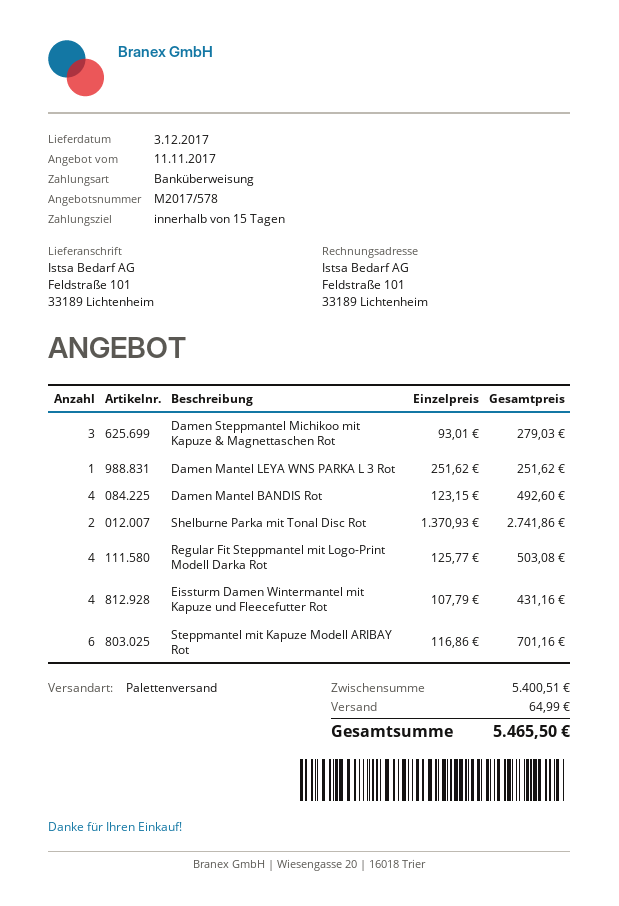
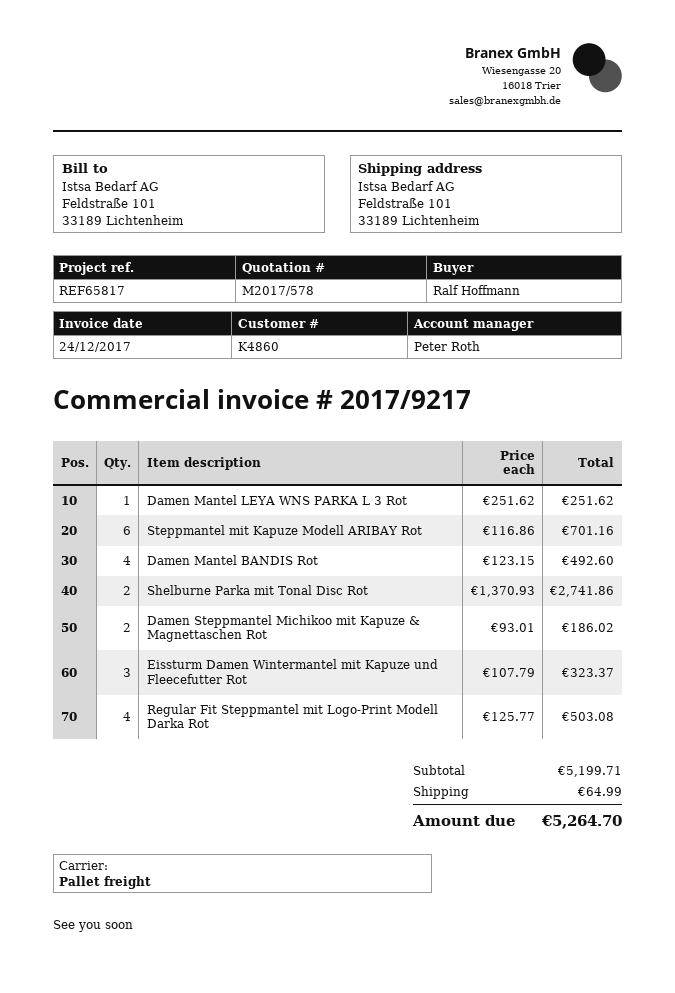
Damen Steppmantel Michikoo mit Kapuze & Magnettaschen Rot: 3 x 93.01 = 279.03 -> 2 x 93.01 = 186.02
Eissturm Damen Wintermantel mit Kapuze und Fleecefutter Rot: 4 x 107.79 = 431.16 -> 3 x 107.79 = 323.37
subtotal: 5400.51 -> 5199.71
total: 5465.50 -> 5264.70

